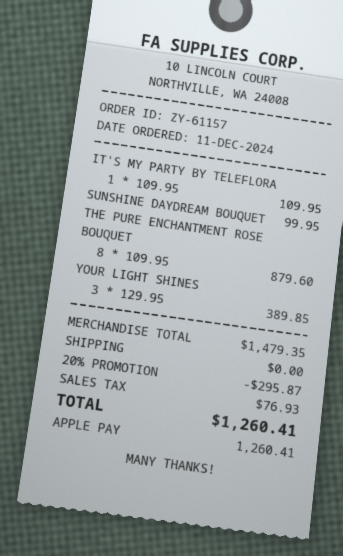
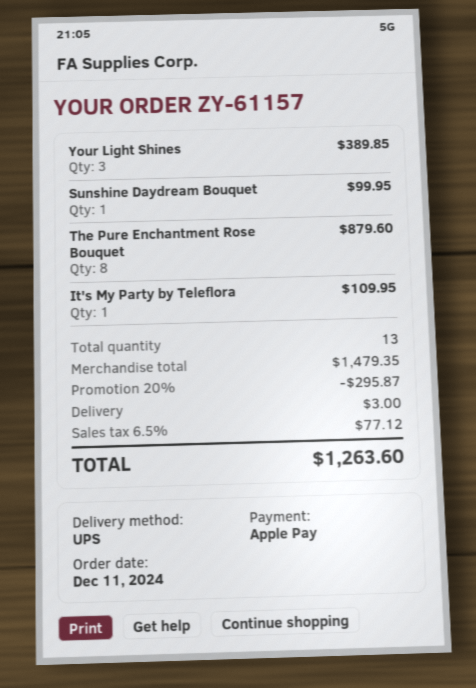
shipping: 0.00 -> 3.00
tax: 76.93 -> 77.12
total: 1260.41 -> 1263.60

